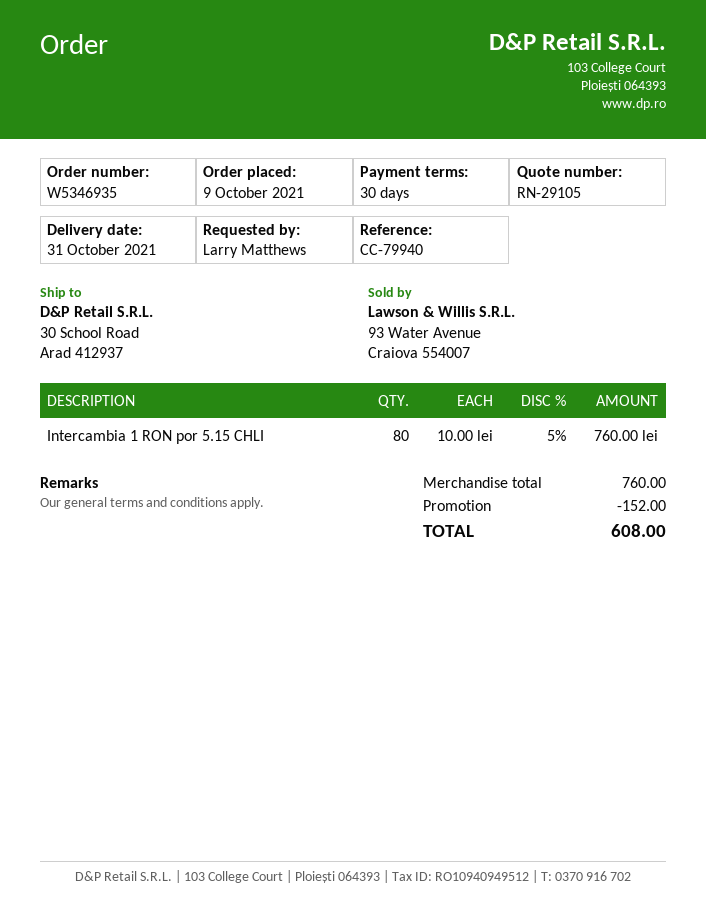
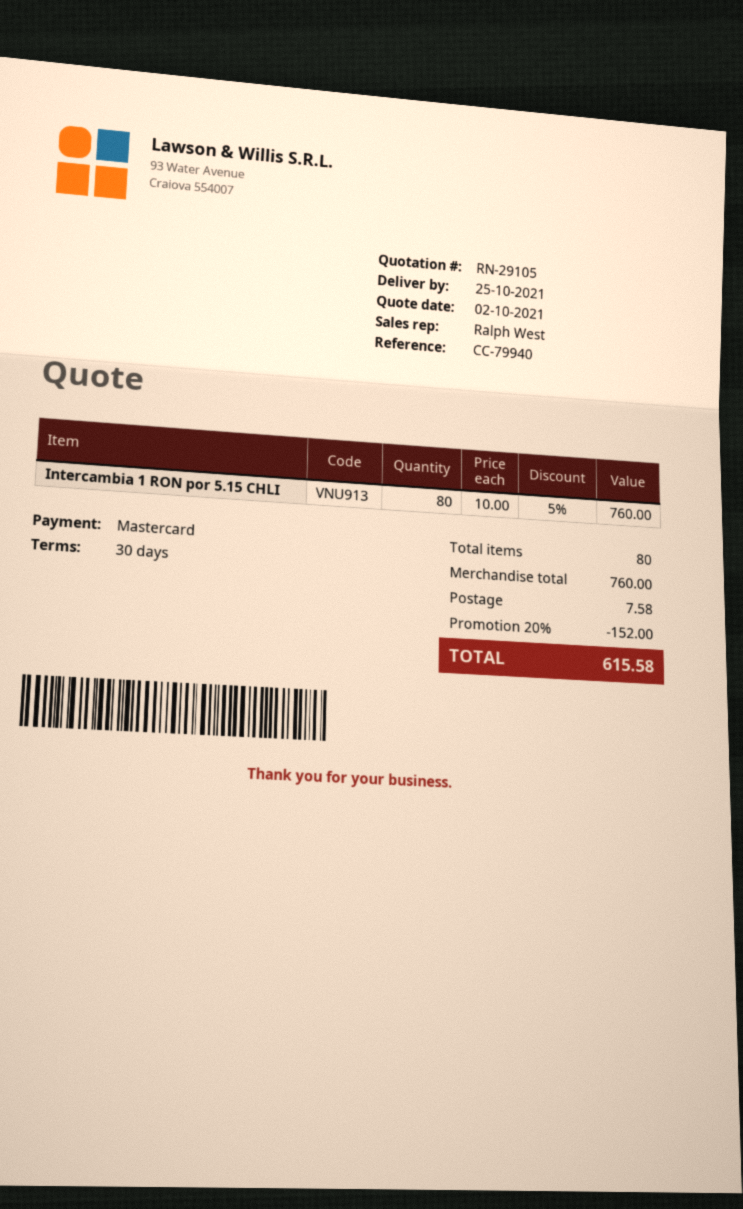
delivery date: 2021-10-31 -> 2021-10-25
shipping: none -> 7.58
total: 608.00 -> 615.58

